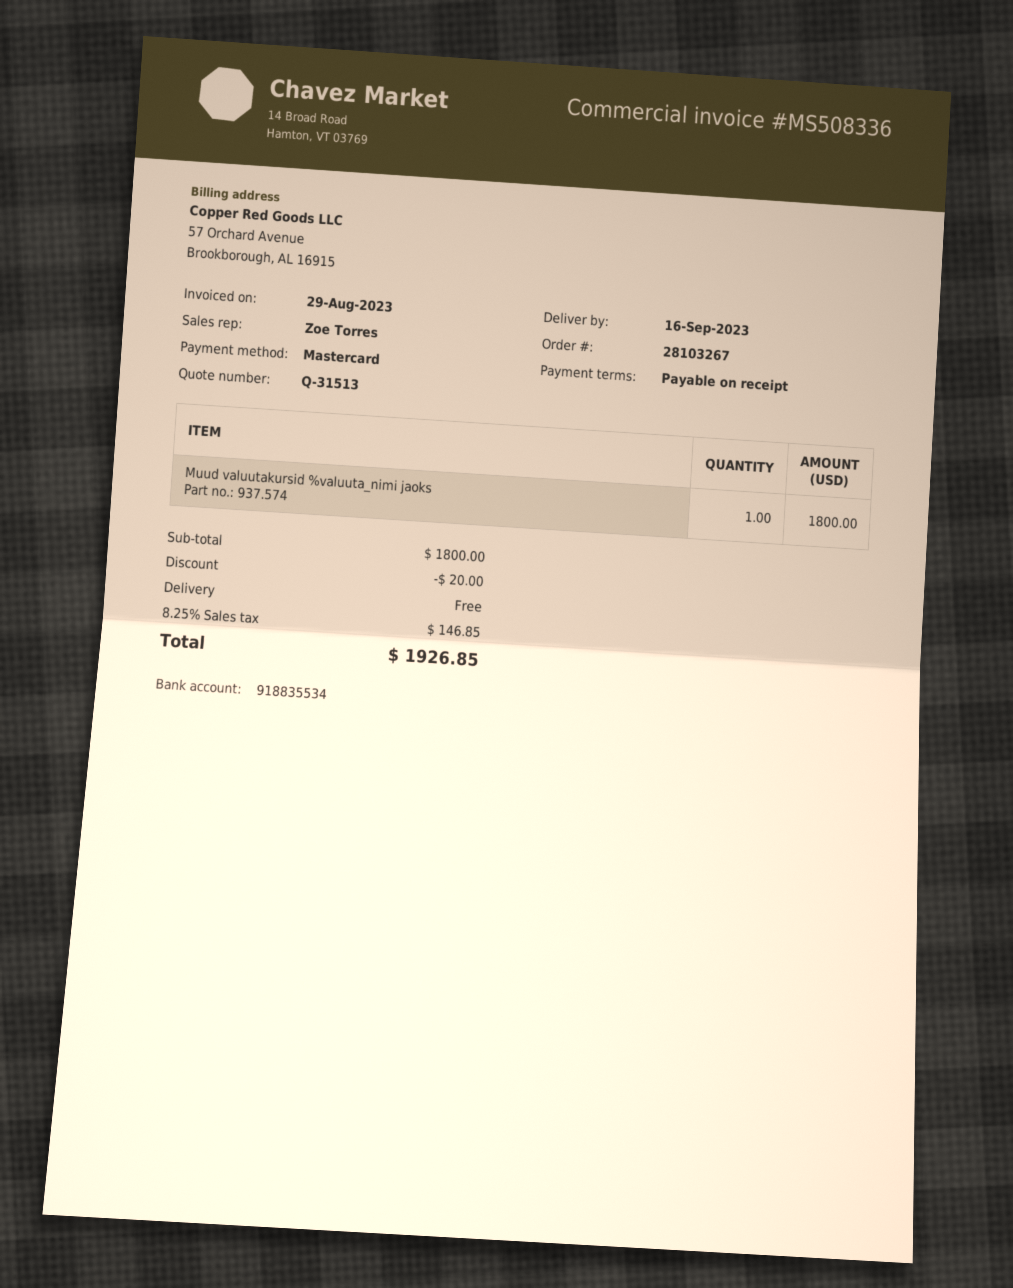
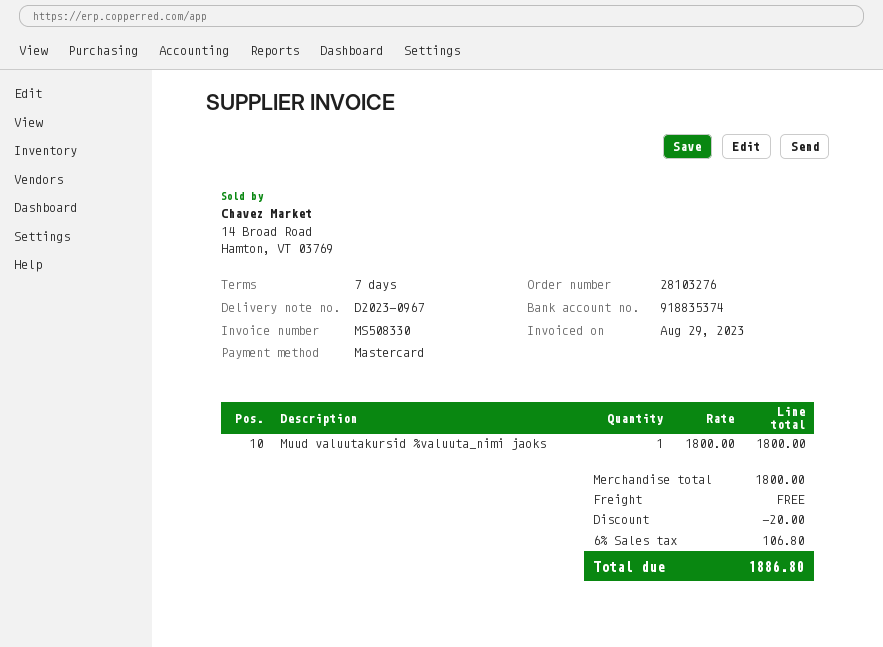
order number: 28103267 -> 28103276
invoice number: MS508336 -> MS508330
payment terms: on receipt -> 7 days
bank account: 918835534 -> 918835374
tax: 8.25% = 146.85 -> 6% = 106.80
total: 1926.85 -> 1886.80

